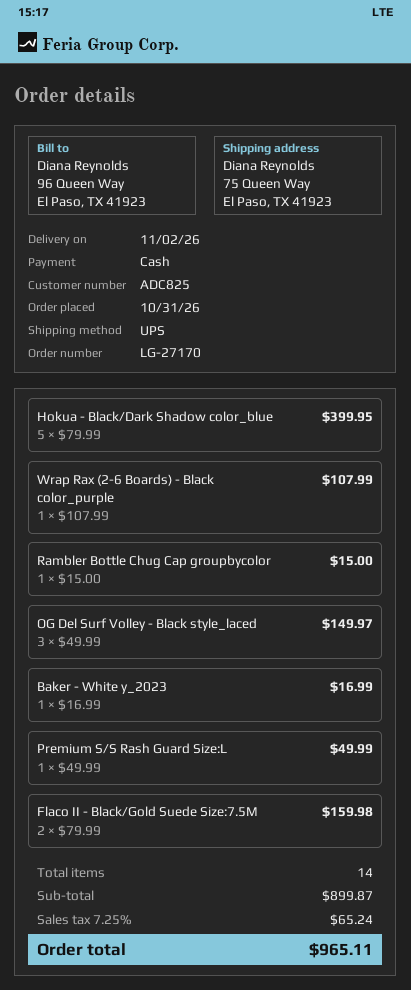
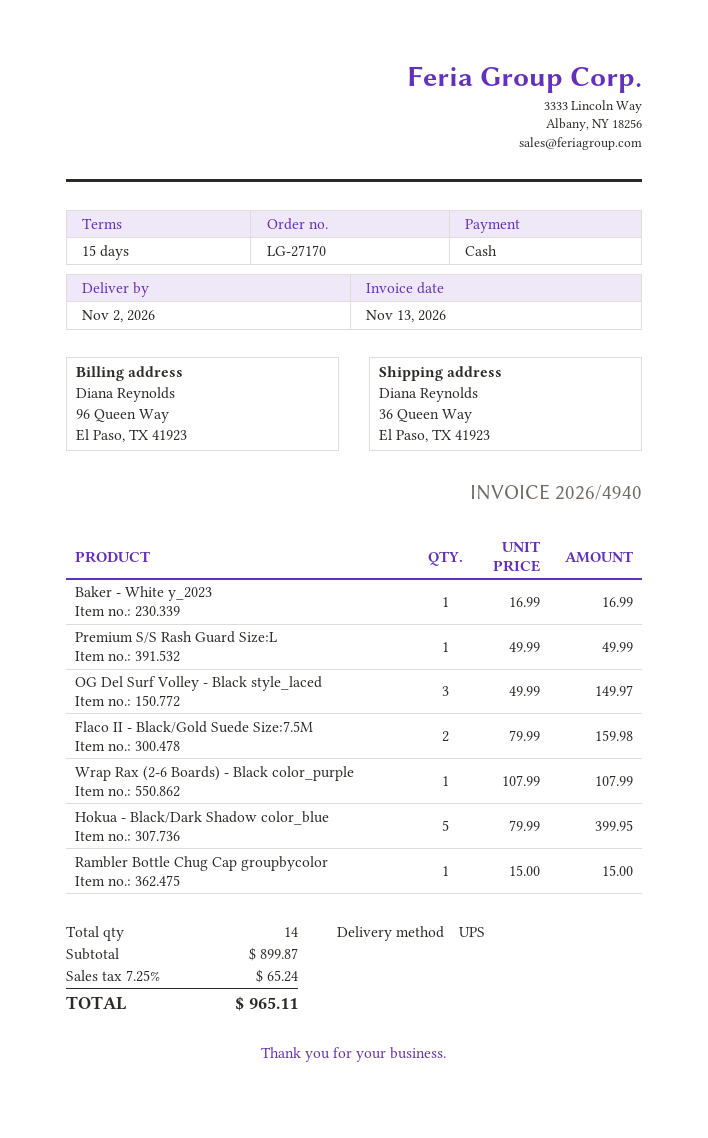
ship to: 75 Queen Way, El Paso, TX 41923 -> 36 Queen Way, El Paso, TX 41923

